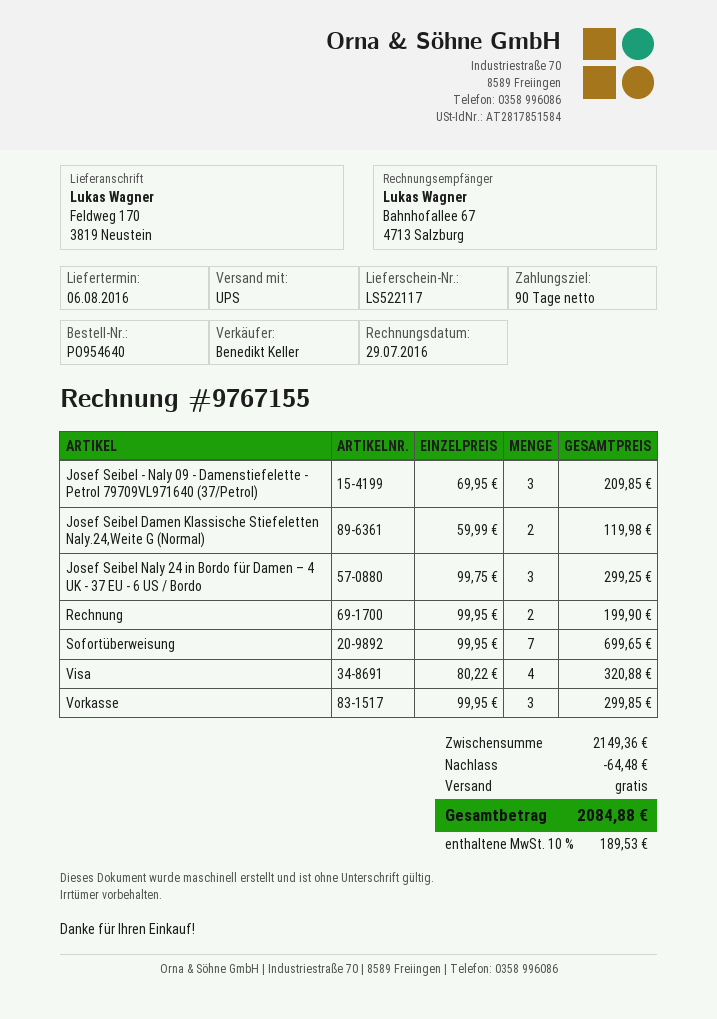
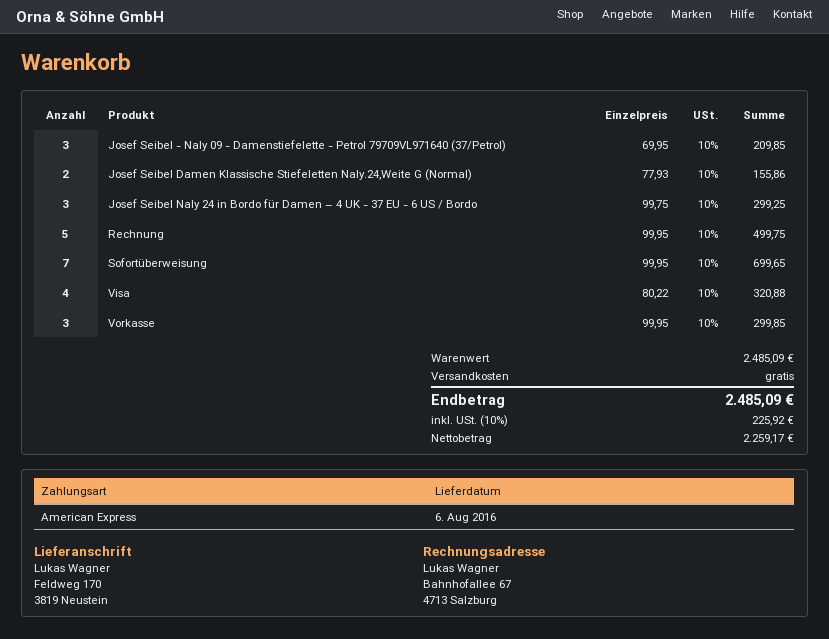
Josef Seibel Damen Klassische Stiefeletten Naly.24,Weite G (Normal): 2 x 59.99 = 119.98 -> 2 x 77.93 = 155.86
Rechnung: 2 x 99.95 = 199.90 -> 5 x 99.95 = 499.75
subtotal: 2149.36 -> 2485.09
discount: 64.48 -> none
tax: 10% = 189.53 -> 10% = 225.92
total: 2084.88 -> 2485.09

